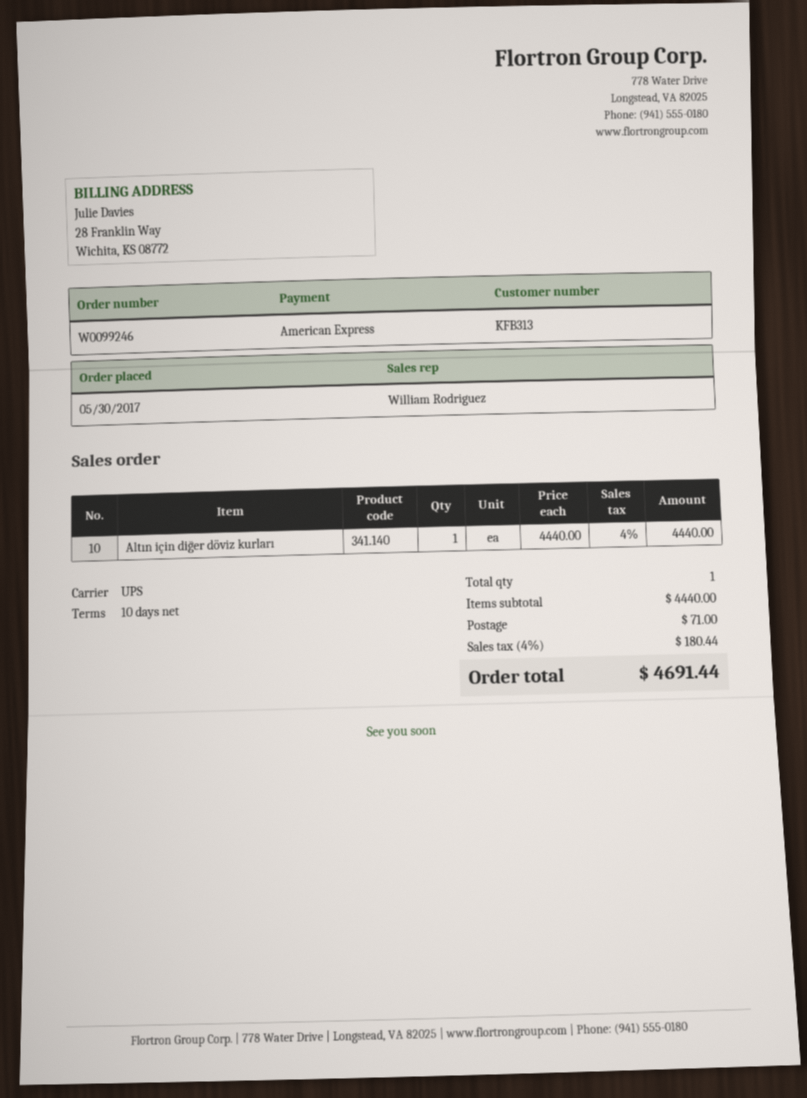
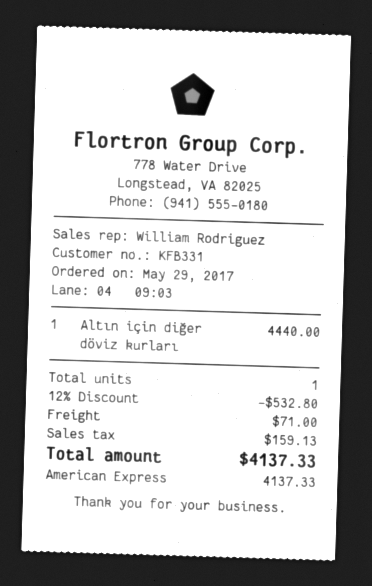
order date: 2017-05-30 -> 2017-05-29
customer number: KFB313 -> KFB331
discount: none -> 12% = 532.80
tax: 180.44 -> 159.13
total: 4691.44 -> 4137.33

